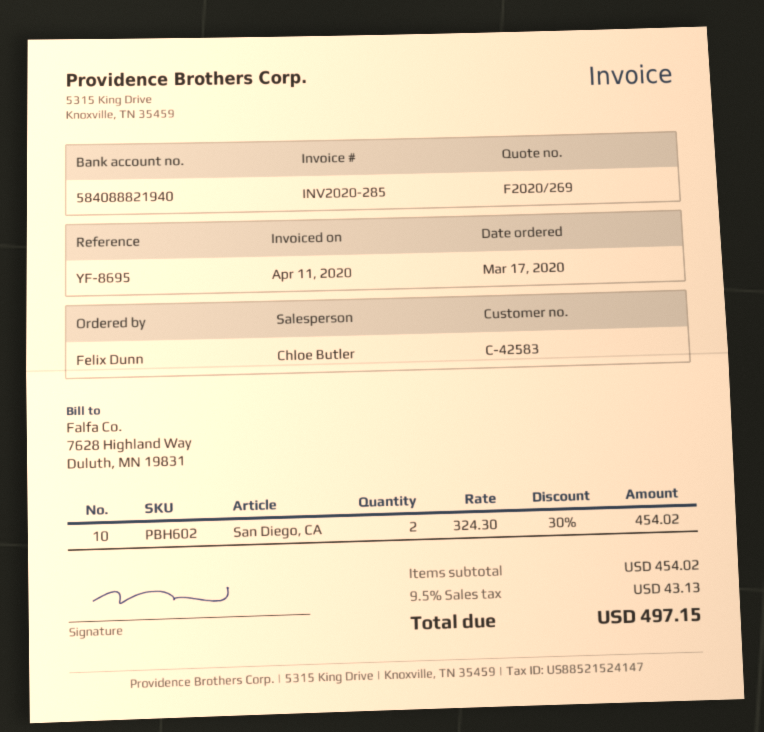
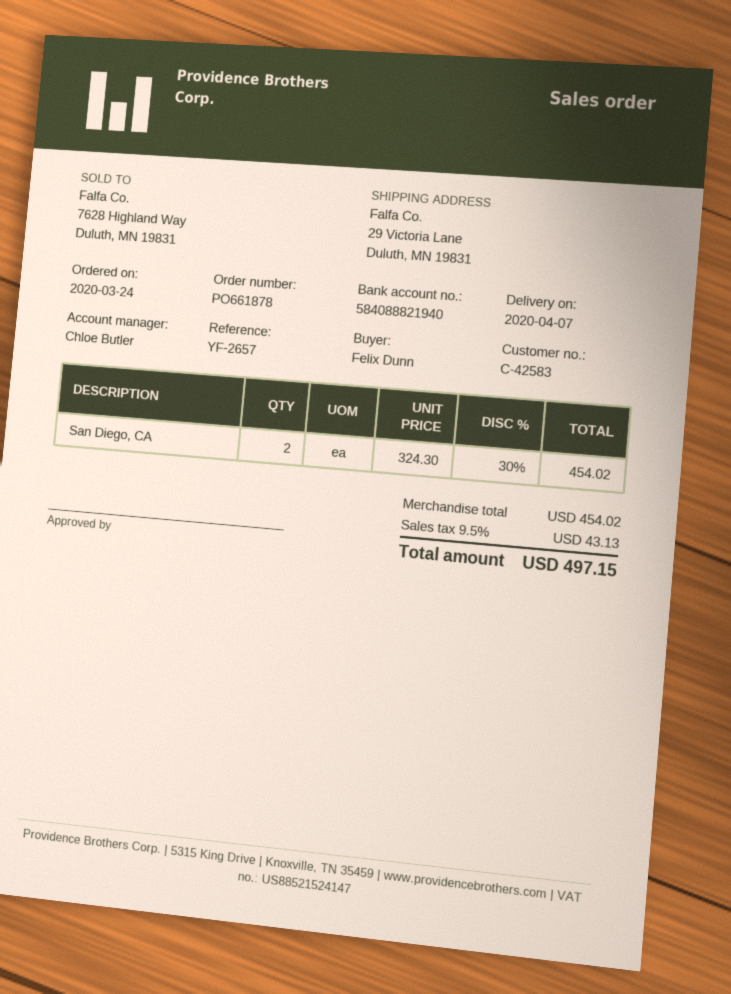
order date: 2020-03-17 -> 2020-03-24
reference: YF-8695 -> YF-2657

